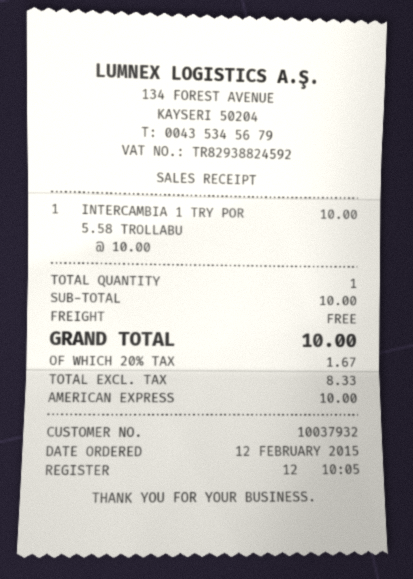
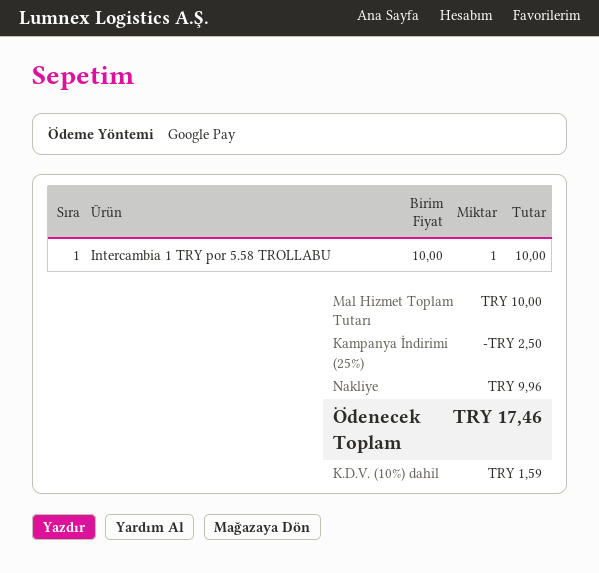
payment method: American Express -> Google Pay
discount: none -> 25% = 2.50
shipping: 0.00 -> 9.96
tax: 20% = 1.67 -> 10% = 1.59
total: 10.00 -> 17.46

